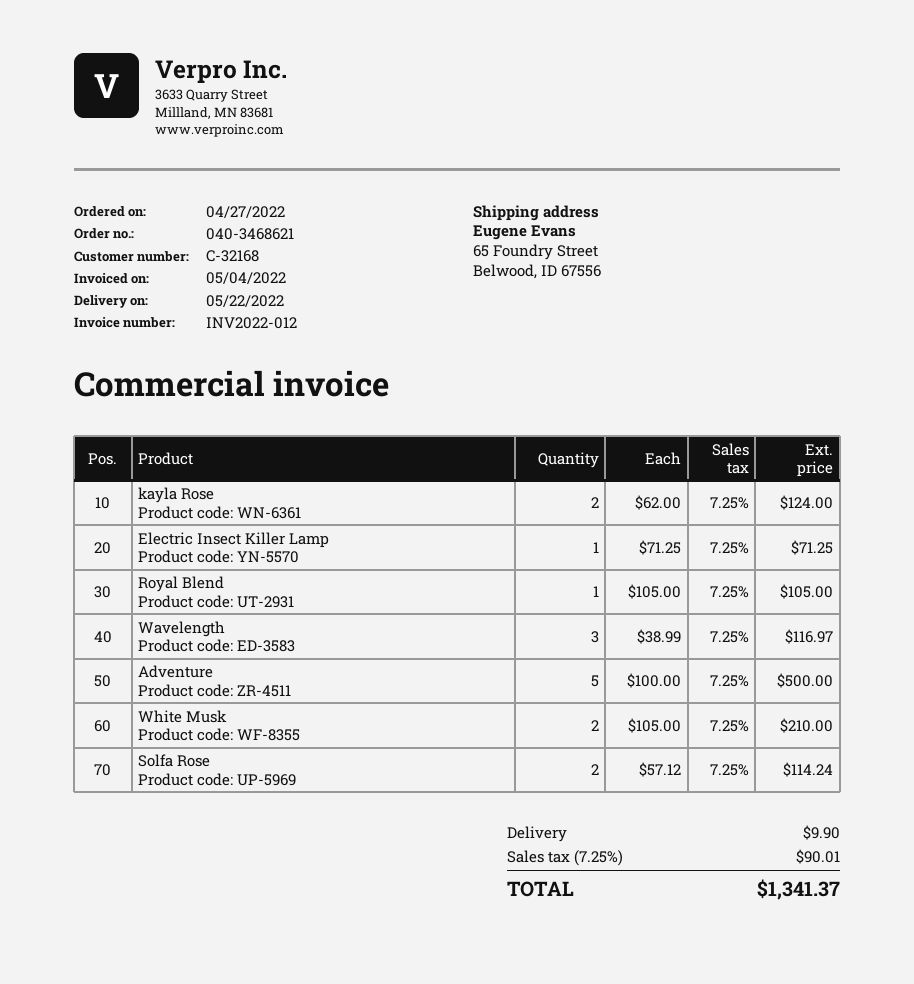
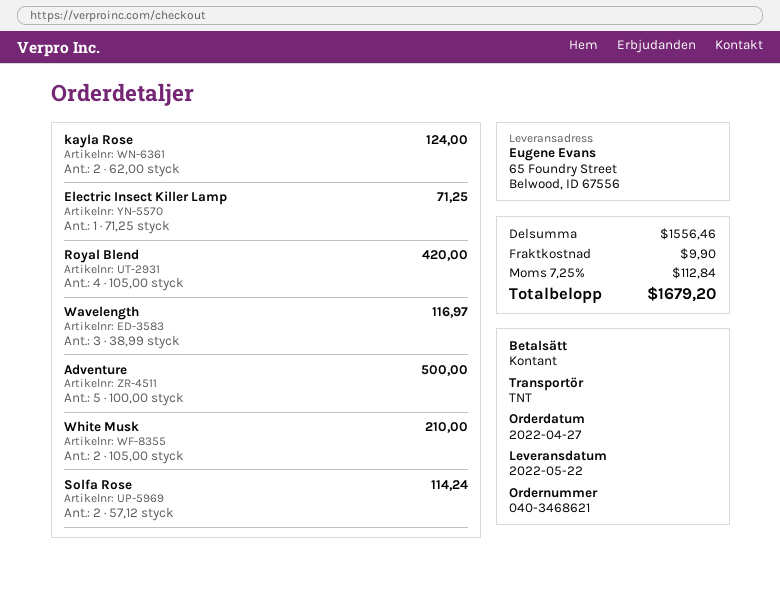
Royal Blend: 1 x 105.00 = 105.00 -> 4 x 105.00 = 420.00
tax: 7.25% = 90.01 -> 7.25% = 112.84
total: 1341.37 -> 1679.20

